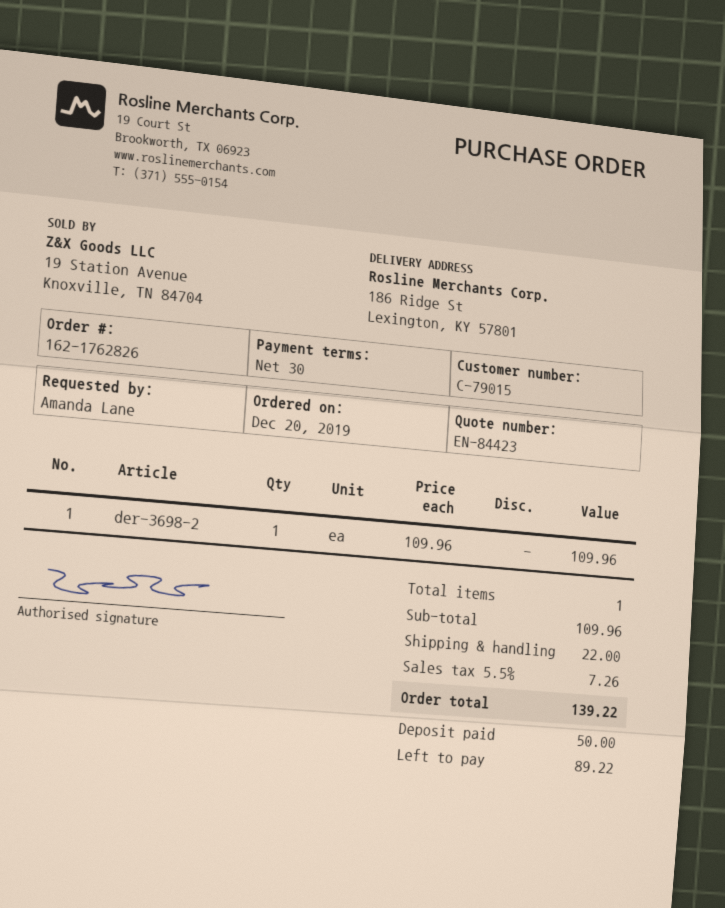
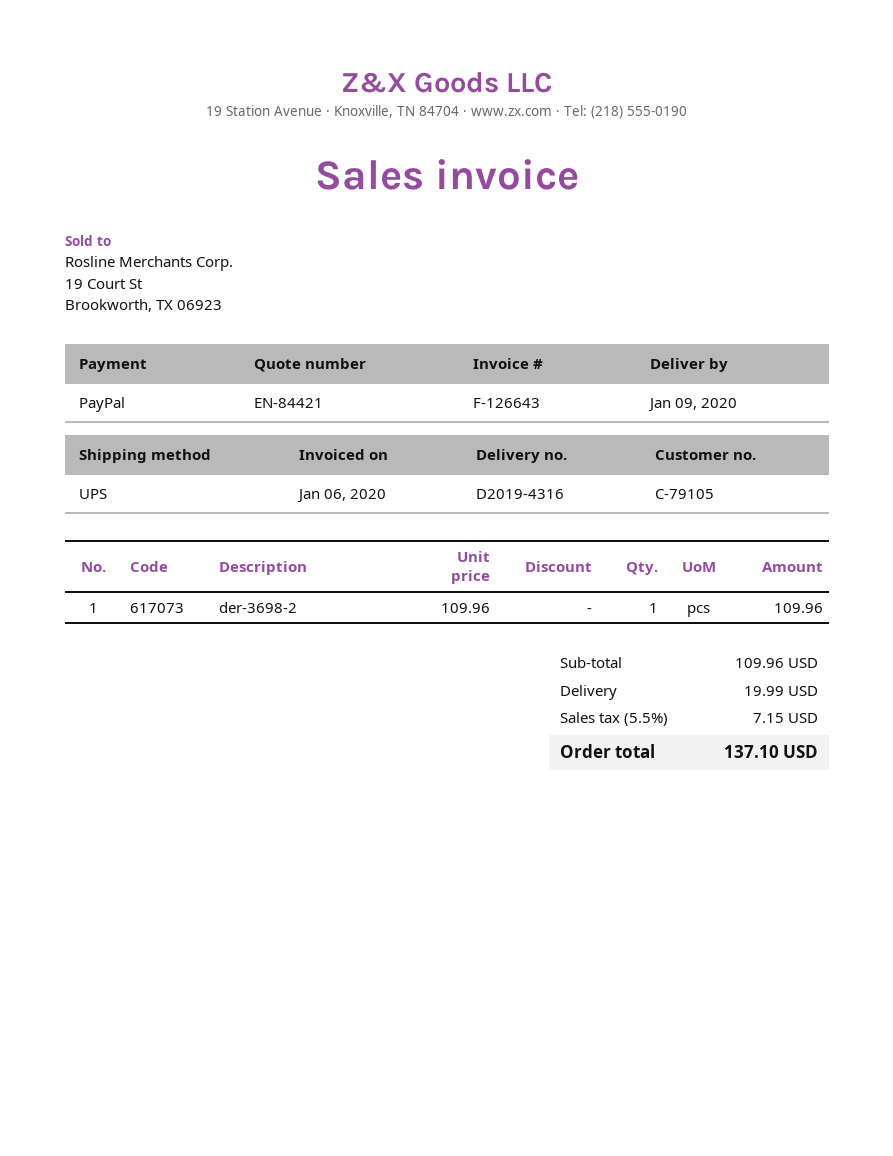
quote number: EN-84423 -> EN-84421
customer number: C-79015 -> C-79105
shipping: 22.00 -> 19.99
tax: 5.5% = 7.26 -> 5.5% = 7.15
total: 139.22 -> 137.10

